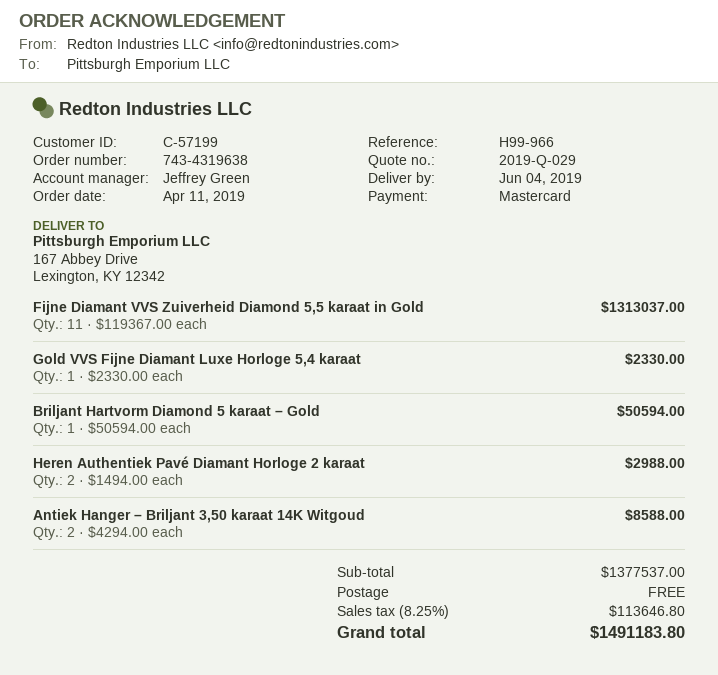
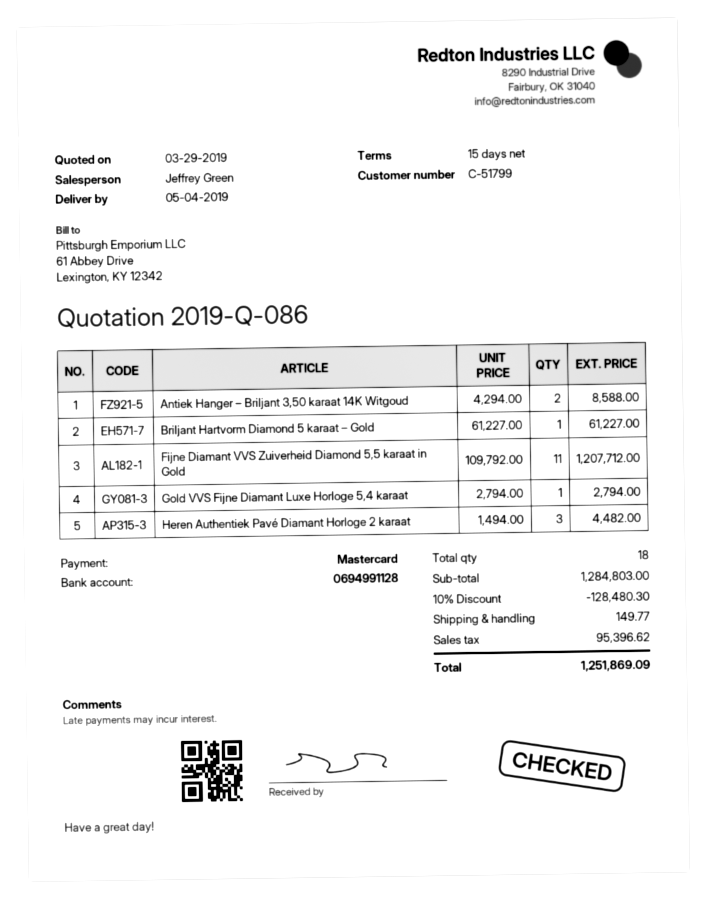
quote number: 2019-Q-029 -> 2019-Q-086
delivery date: 2019-06-04 -> 2019-05-04
customer number: C-57199 -> C-51799
Fijne Diamant VVS Zuiverheid Diamond 5,5 karaat in Gold: 11 x 119367.00 = 1313037.00 -> 11 x 109792.00 = 1207712.00
Gold VVS Fijne Diamant Luxe Horloge 5,4 karaat: 1 x 2330.00 = 2330.00 -> 1 x 2794.00 = 2794.00
Briljant Hartvorm Diamond 5 karaat – Gold: 1 x 50594.00 = 50594.00 -> 1 x 61227.00 = 61227.00
Heren Authentiek Pavé Diamant Horloge 2 karaat: 2 x 1494.00 = 2988.00 -> 3 x 1494.00 = 4482.00
subtotal: 1377537.00 -> 1284803.00
discount: none -> 10% = 128480.30
shipping: 0.00 -> 149.77
tax: 113646.80 -> 95396.62
total: 1491183.80 -> 1251869.09

